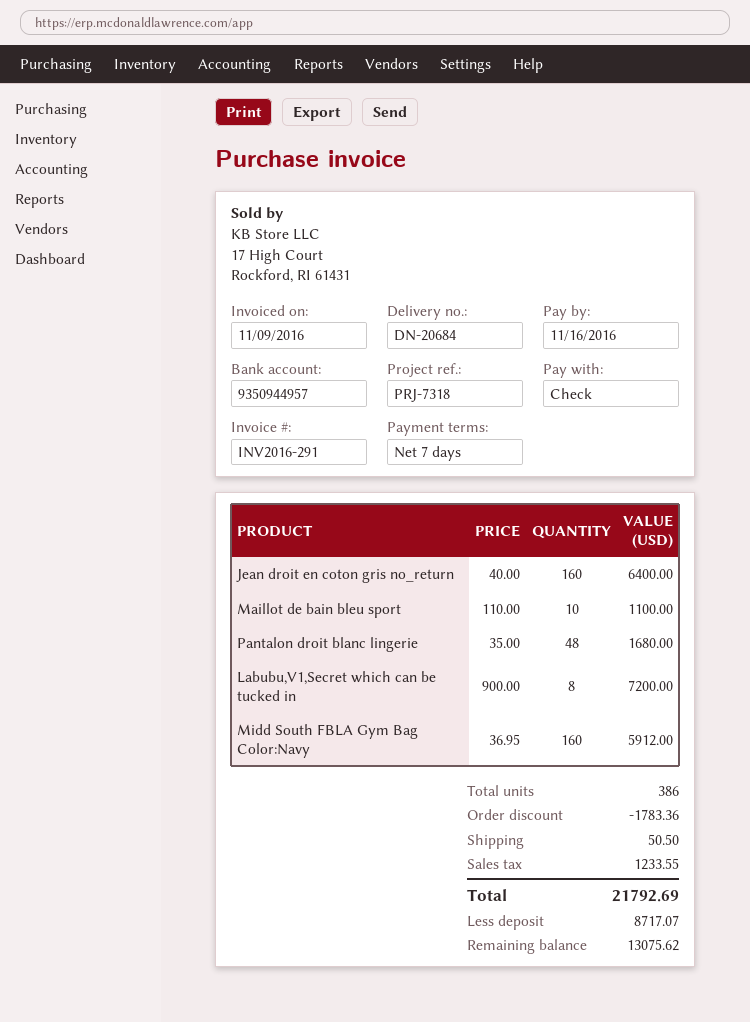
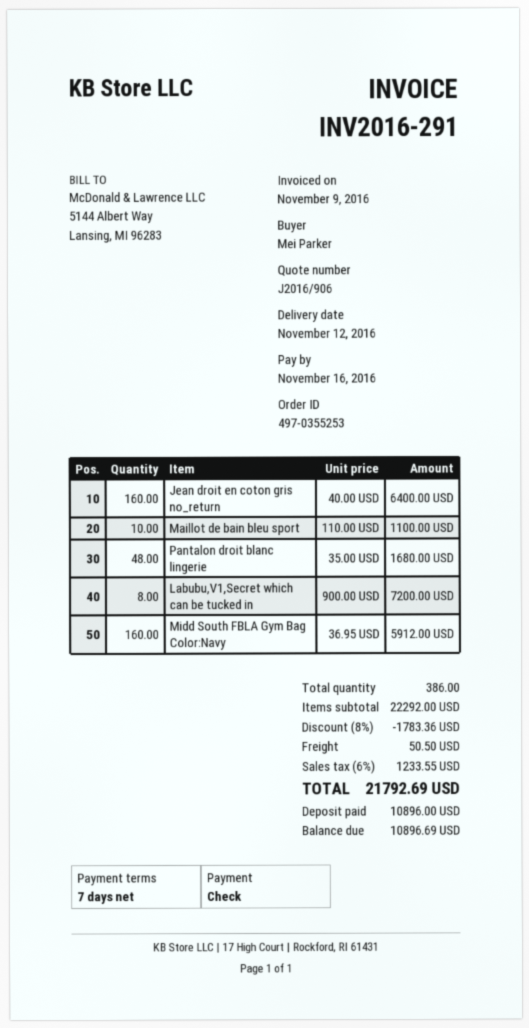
deposit: 8717.07 -> 10896.00
balance: 13075.62 -> 10896.69

